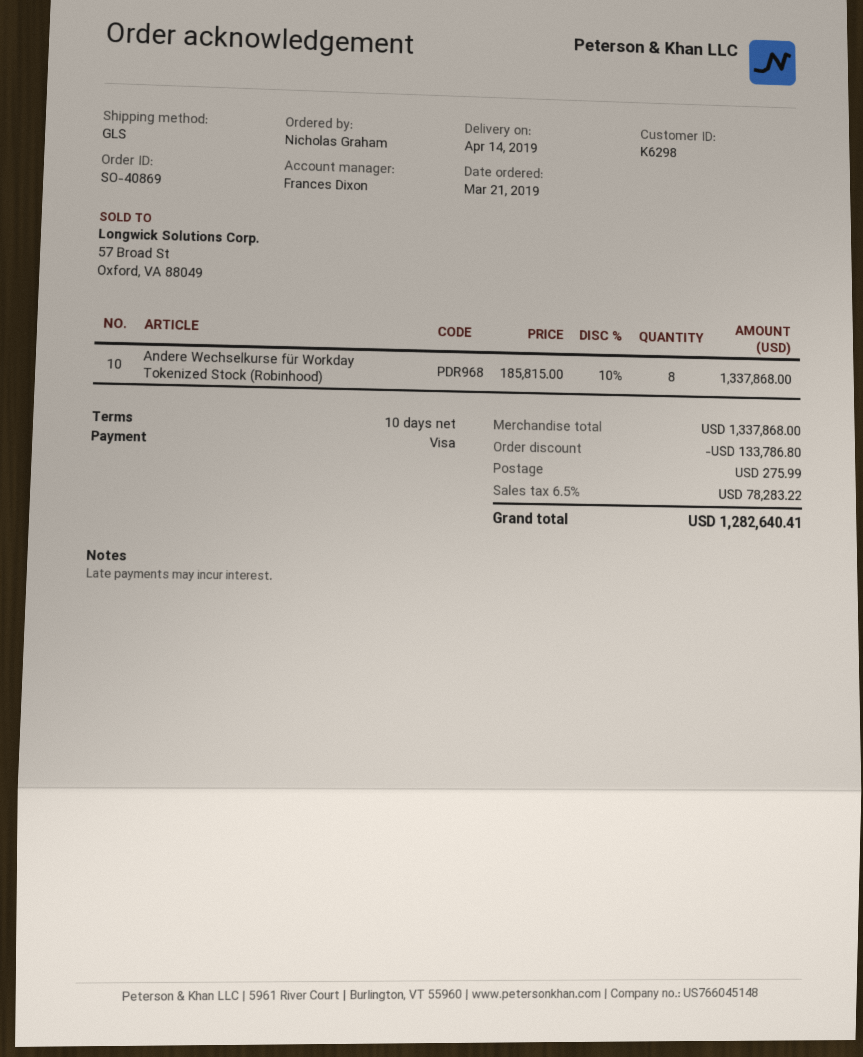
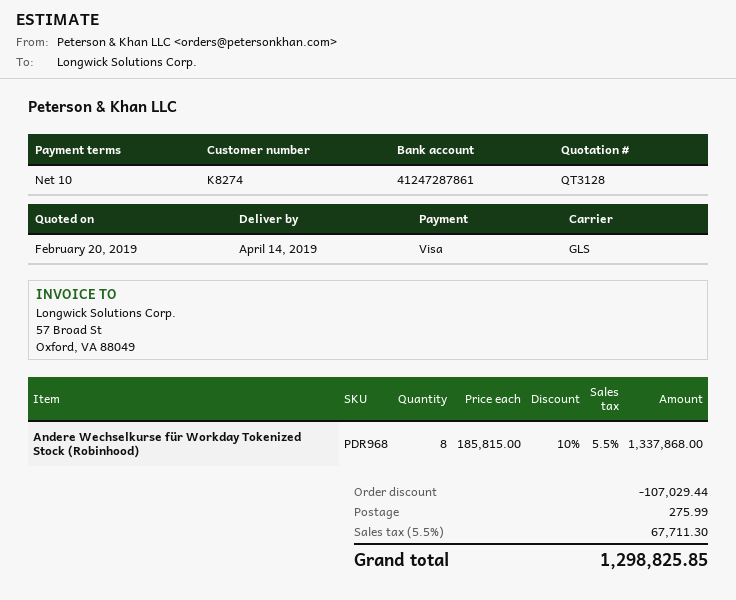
customer number: K6298 -> K8274
discount: 133786.80 -> 107029.44
tax: 6.5% = 78283.22 -> 5.5% = 67711.30
total: 1282640.41 -> 1298825.85

